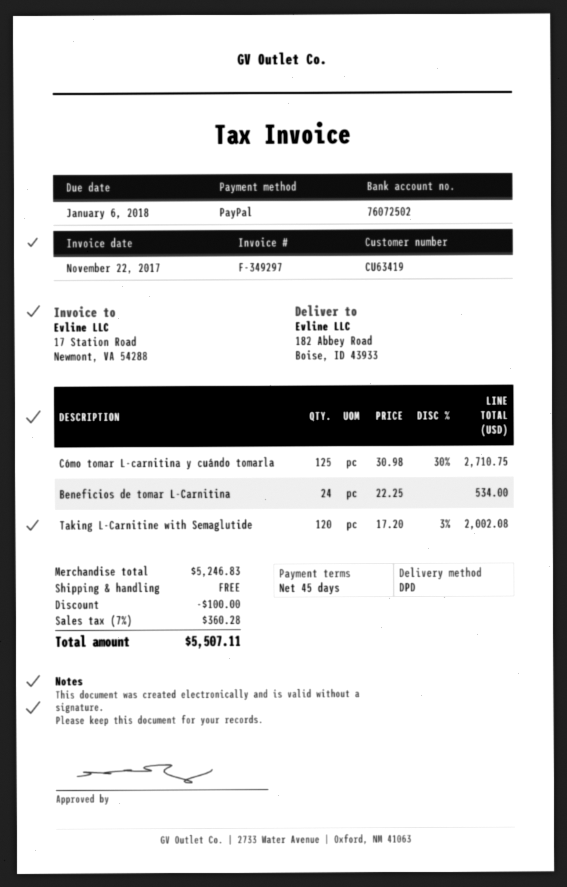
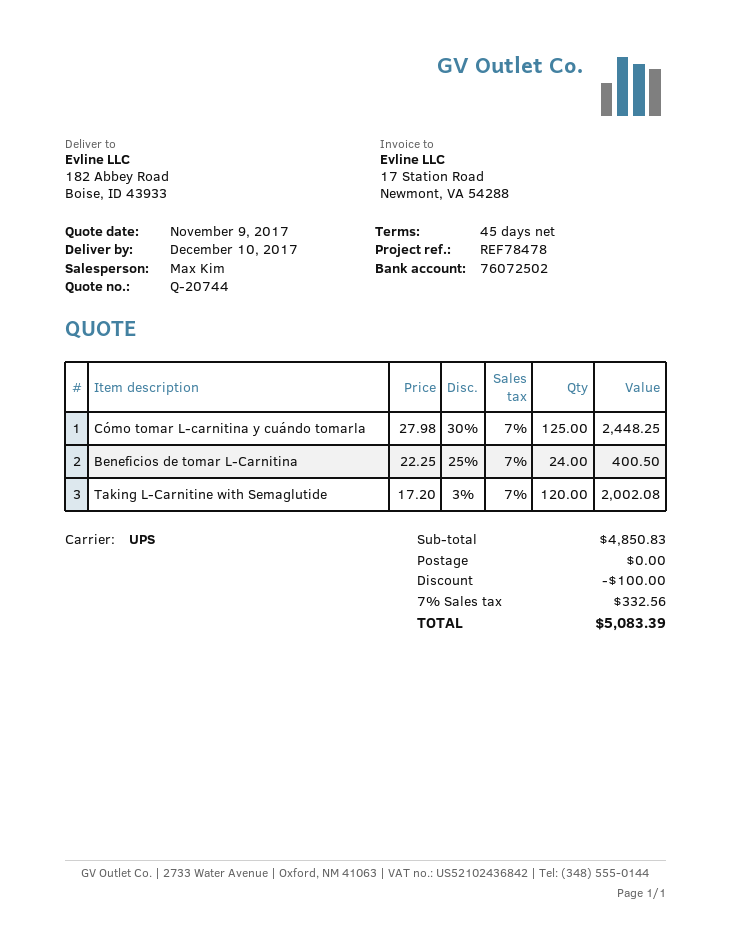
shipping method: DPD -> UPS
Cómo tomar L-carnitina y cuándo tomarla: 125 x 30.98 - 30% = 2710.75 -> 125 x 27.98 - 30% = 2448.25
Beneficios de tomar L-Carnitina: 24 x 22.25 = 534.00 -> 24 x 22.25 - 25% = 400.50
subtotal: 5246.83 -> 4850.83
tax: 7% = 360.28 -> 7% = 332.56
total: 5507.11 -> 5083.39

